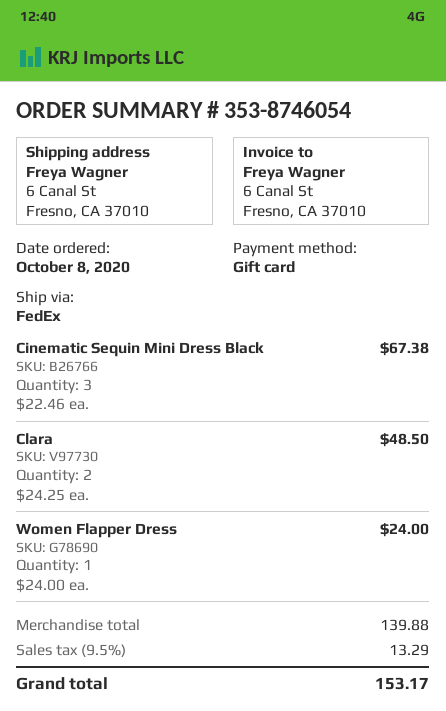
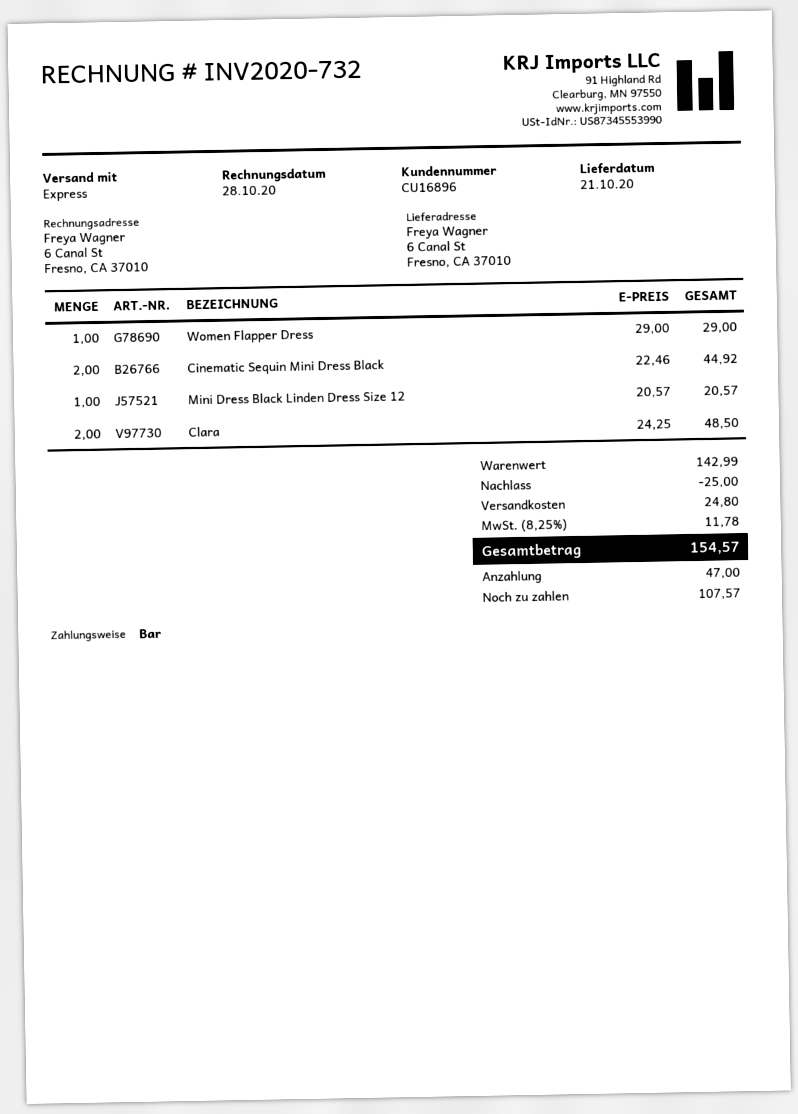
payment method: gift card -> cash
shipping method: FedEx -> express
Cinematic Sequin Mini Dress Black: 3 x 22.46 = 67.38 -> 2 x 22.46 = 44.92
Women Flapper Dress: 1 x 24.00 = 24.00 -> 1 x 29.00 = 29.00
Mini Dress Black Linden Dress Size 12: none -> 1 x 20.57 = 20.57
subtotal: 139.88 -> 142.99
discount: none -> 25.00
shipping: none -> 24.80
tax: 9.5% = 13.29 -> 8.25% = 11.78
total: 153.17 -> 154.57

